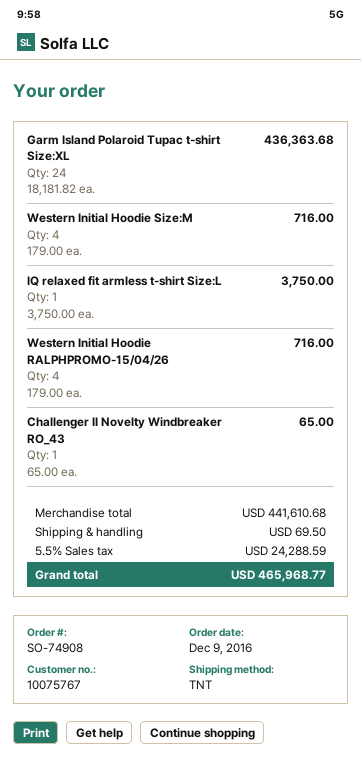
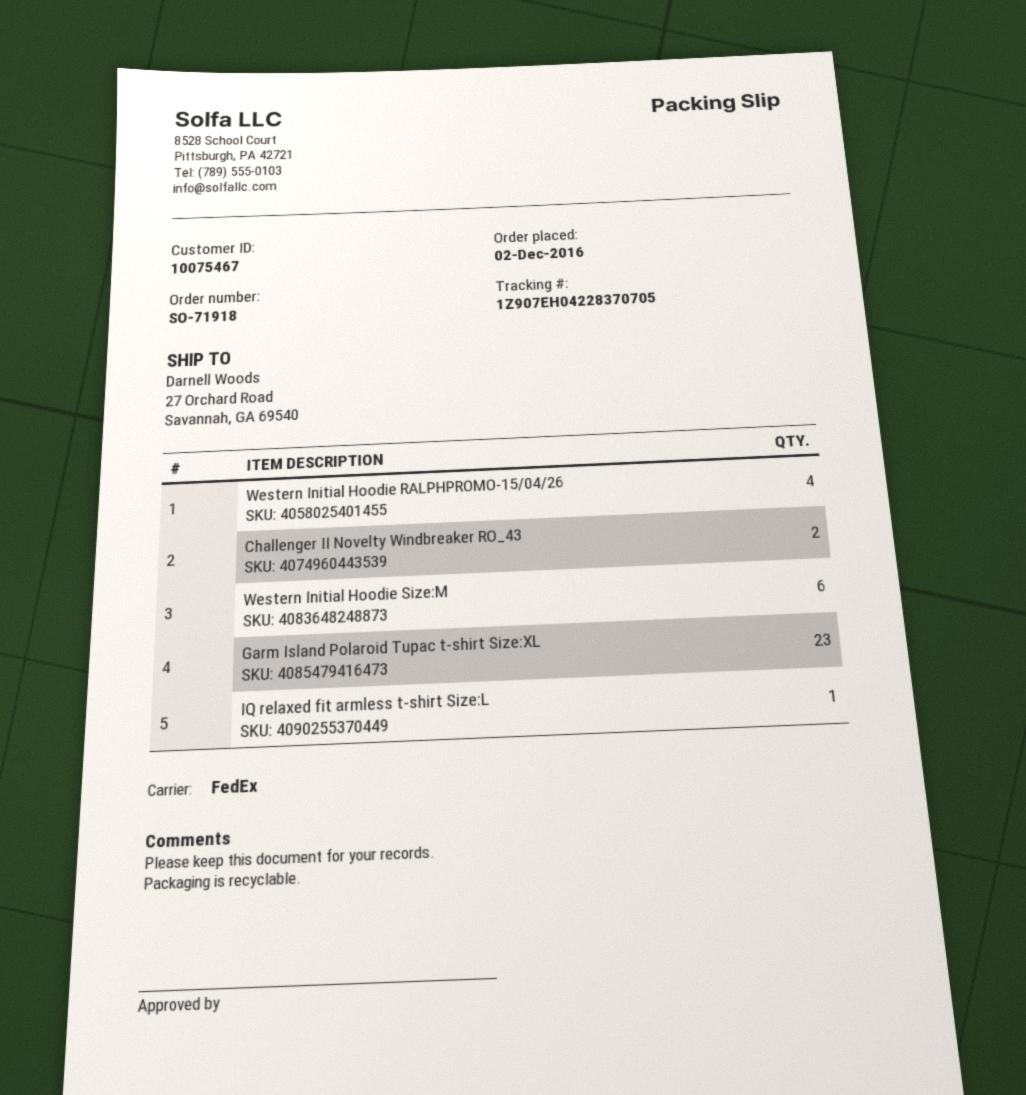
order number: SO-74908 -> SO-71918
order date: 2016-12-09 -> 2016-12-02
customer number: 10075767 -> 10075467
shipping method: TNT -> FedEx
Garm Island Polaroid Tupac t-shirt Size:XL: 24 -> 23
Western Initial Hoodie Size:M: 4 -> 6
Challenger II Novelty Windbreaker RO_43: 1 -> 2

